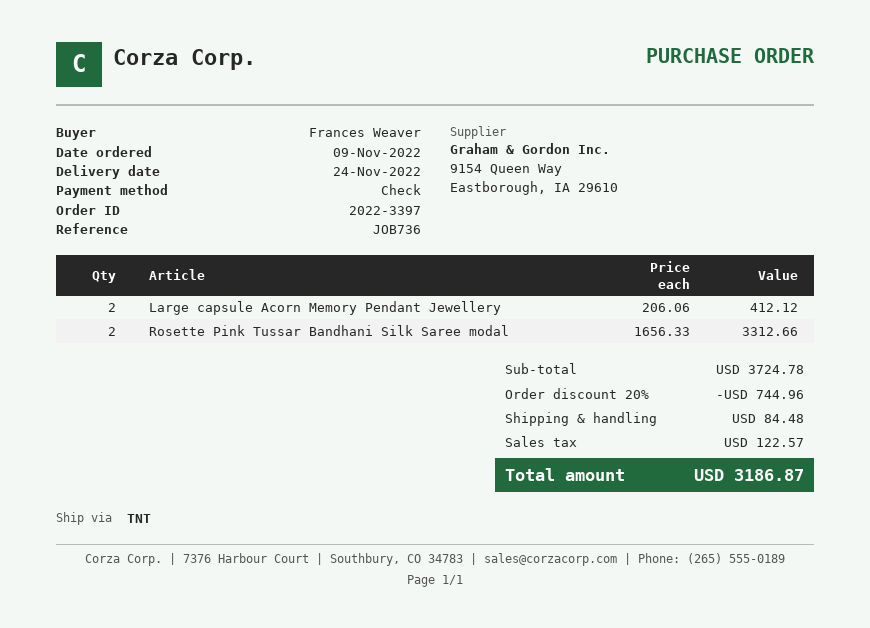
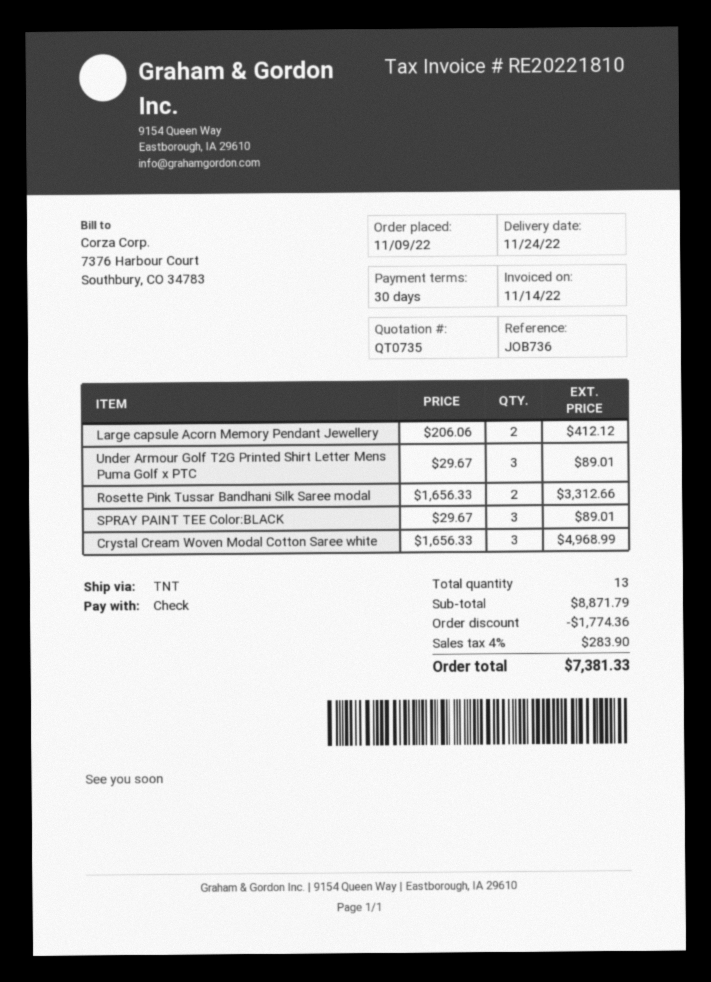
Under Armour Golf T2G Printed Shirt Letter Mens Puma Golf x PTC: none -> 3 x 29.67 = 89.01
SPRAY PAINT TEE Color:BLACK: none -> 3 x 29.67 = 89.01
Crystal Cream Woven Modal Cotton Saree white: none -> 3 x 1656.33 = 4968.99
subtotal: 3724.78 -> 8871.79
discount: 744.96 -> 1774.36
shipping: 84.48 -> none
tax: 122.57 -> 283.90
total: 3186.87 -> 7381.33

